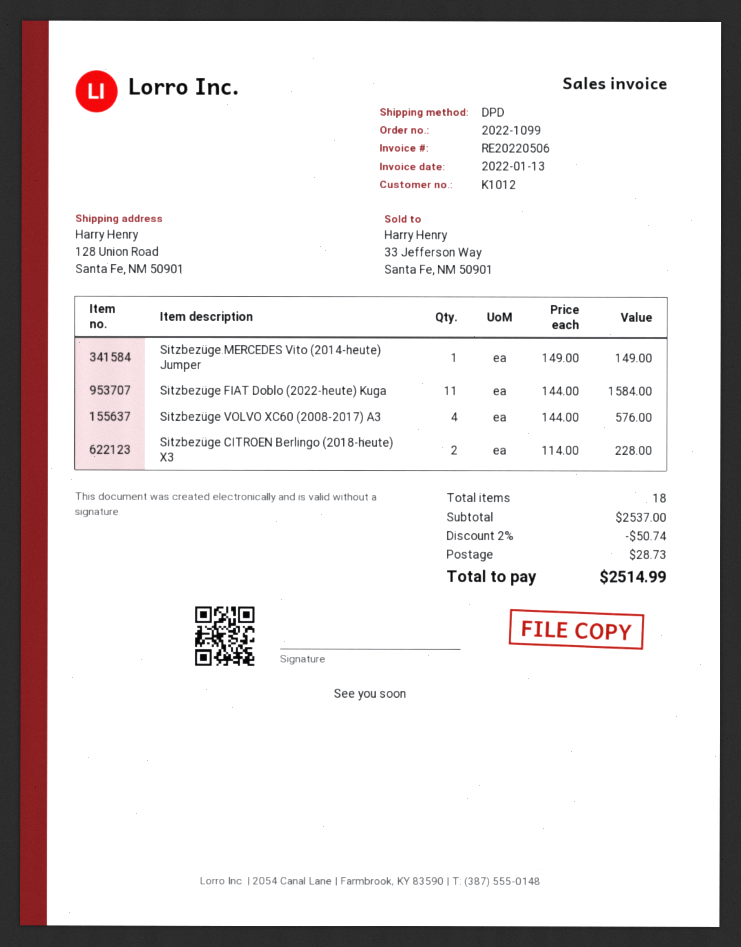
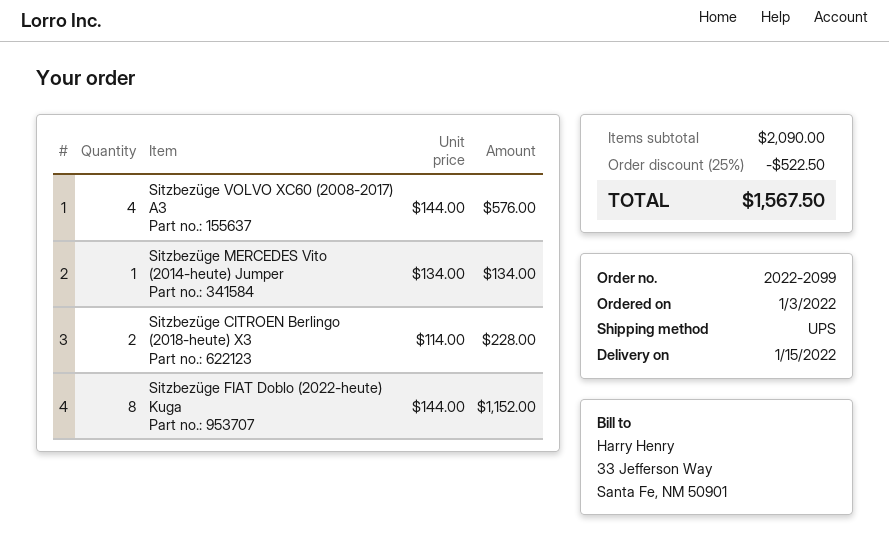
order number: 2022-1099 -> 2022-2099
shipping method: DPD -> UPS
Sitzbezüge MERCEDES Vito (2014-heute) Jumper: 1 x 149.00 = 149.00 -> 1 x 134.00 = 134.00
Sitzbezüge FIAT Doblo (2022-heute) Kuga: 11 x 144.00 = 1584.00 -> 8 x 144.00 = 1152.00
subtotal: 2537.00 -> 2090.00
discount: 2% = 50.74 -> 25% = 522.50
shipping: 28.73 -> none
total: 2514.99 -> 1567.50

